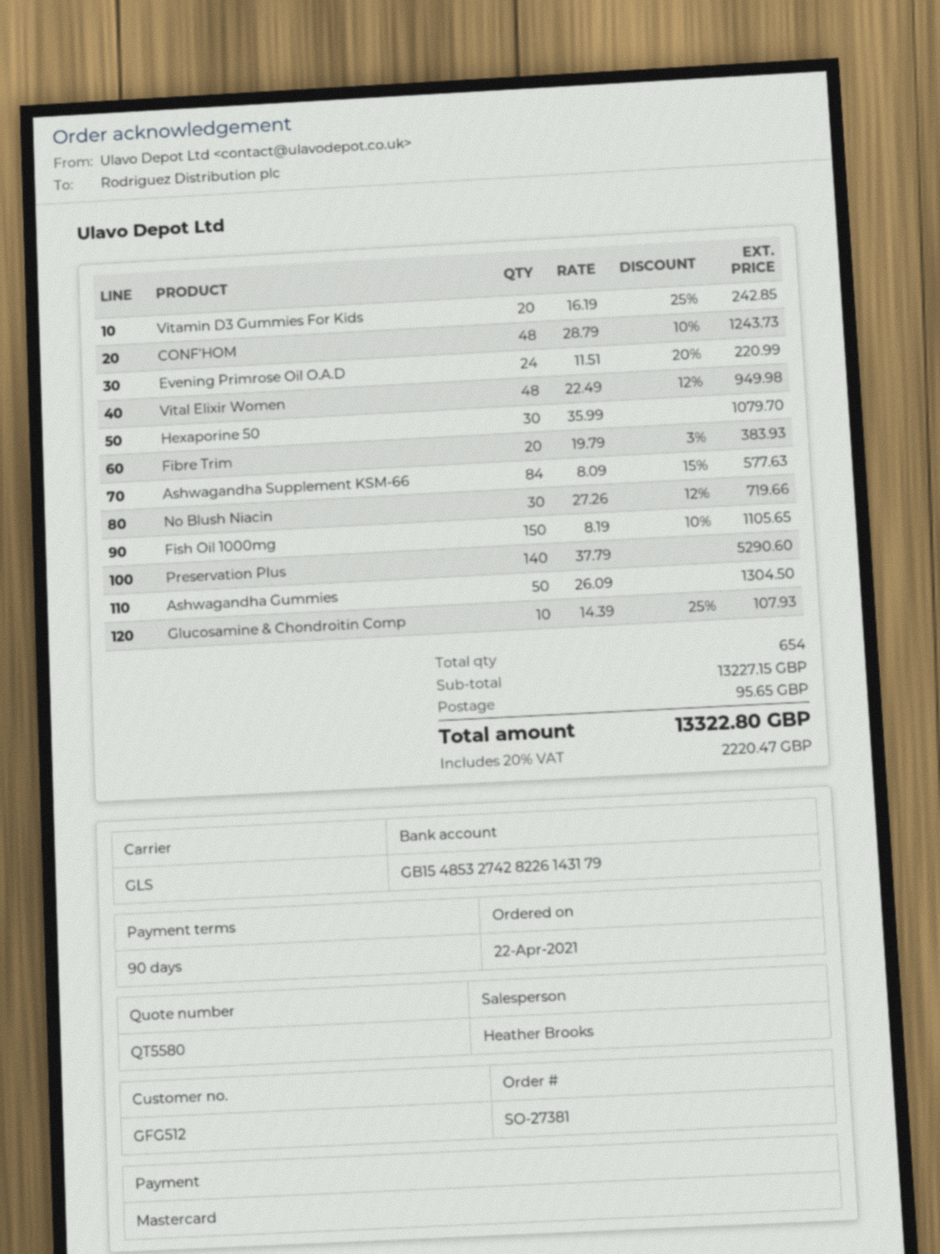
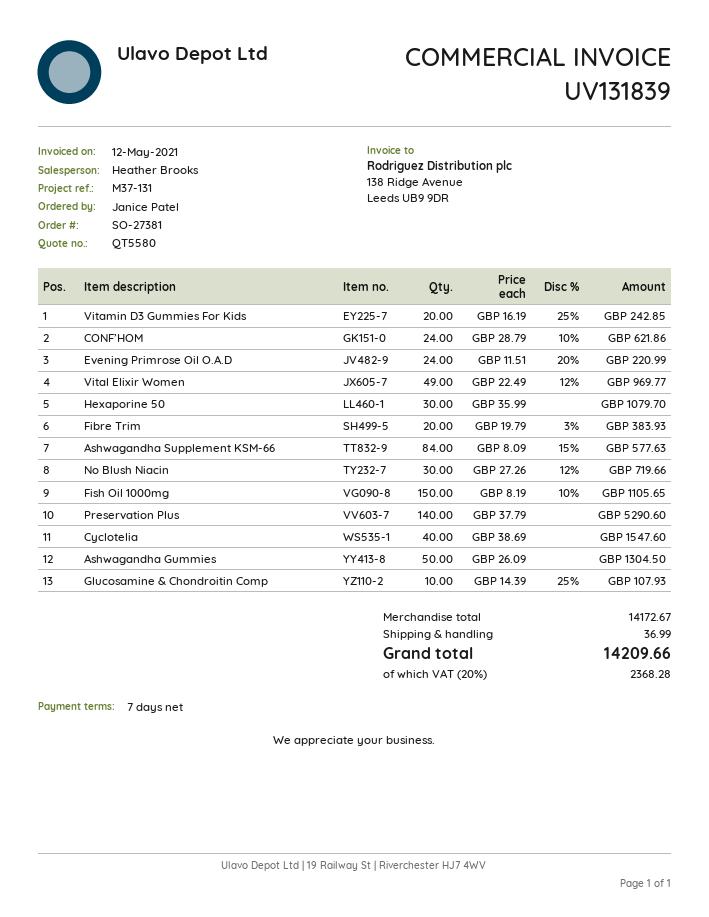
payment terms: 90 days -> 7 days
CONF’HOM: 48 x 28.79 - 10% = 1243.73 -> 24 x 28.79 - 10% = 621.86
Vital Elixir Women: 48 x 22.49 - 12% = 949.98 -> 49 x 22.49 - 12% = 969.77
Cyclotelia: none -> 40 x 38.69 = 1547.60
subtotal: 13227.15 -> 14172.67
shipping: 95.65 -> 36.99
tax: 20% = 2220.47 -> 20% = 2368.28
total: 13322.80 -> 14209.66

